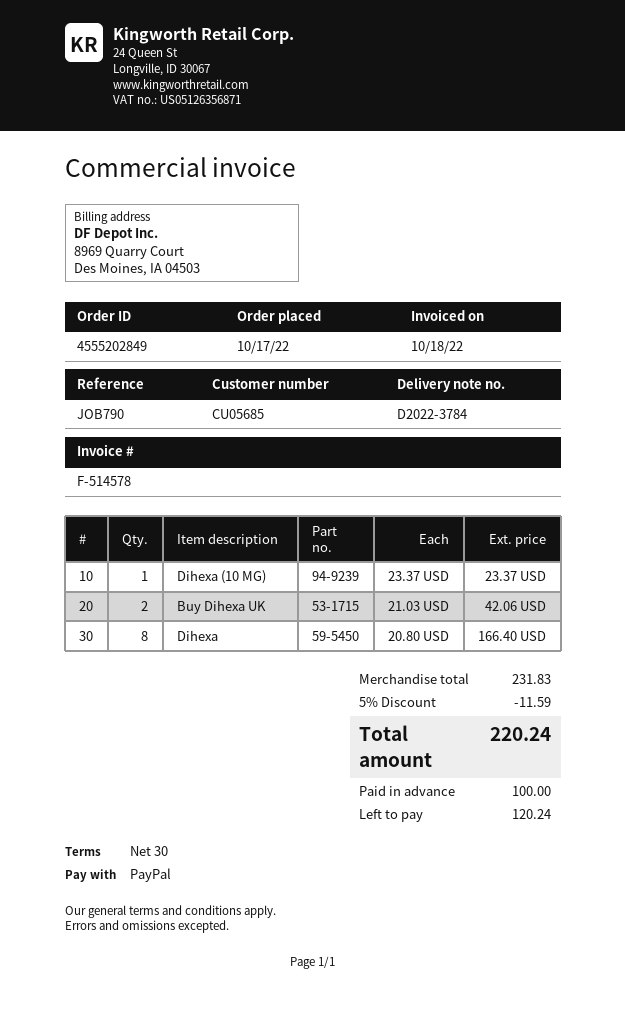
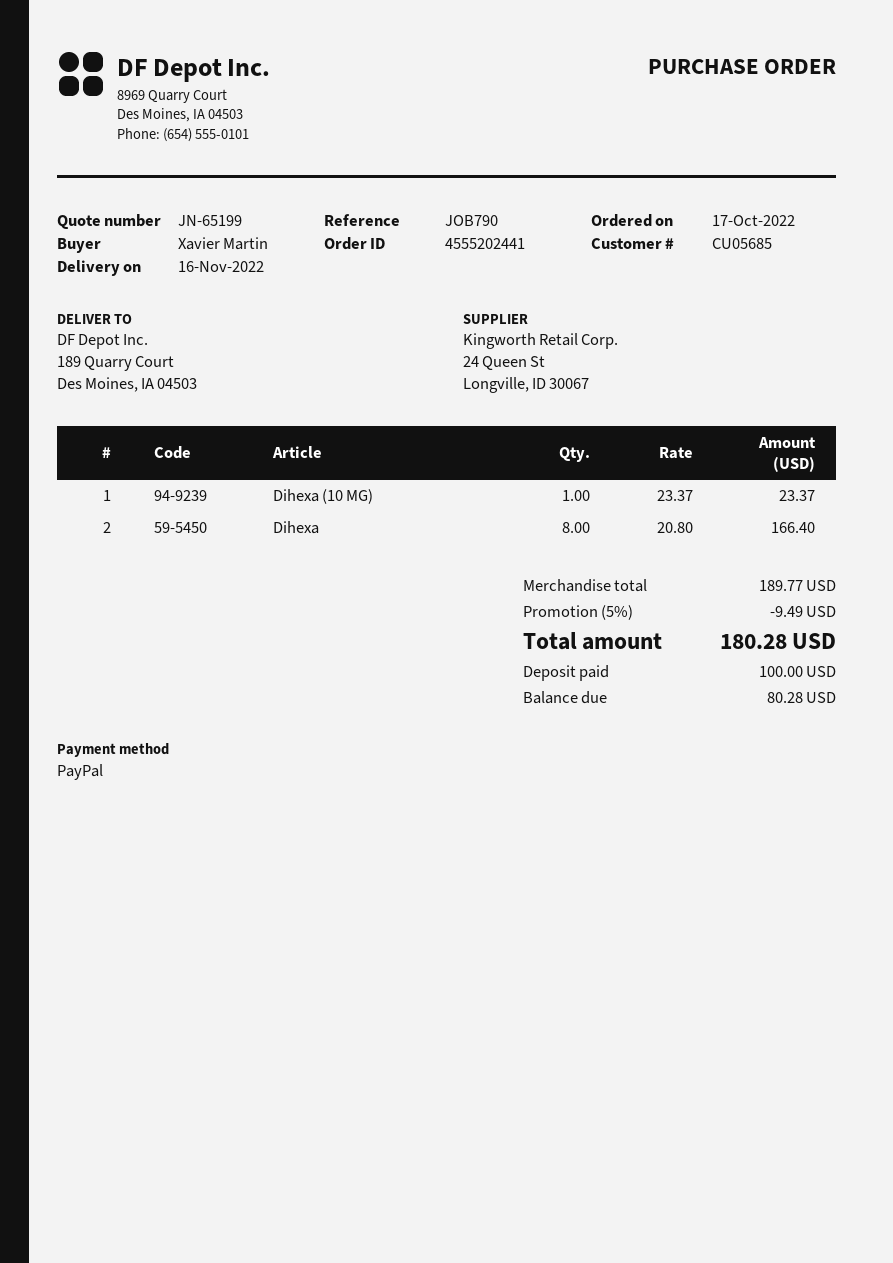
order number: 4555202849 -> 4555202441
Buy Dihexa UK: 2 x 21.03 = 42.06 -> none
subtotal: 231.83 -> 189.77
discount: 5% = 11.59 -> 5% = 9.49
total: 220.24 -> 180.28
balance: 120.24 -> 80.28

